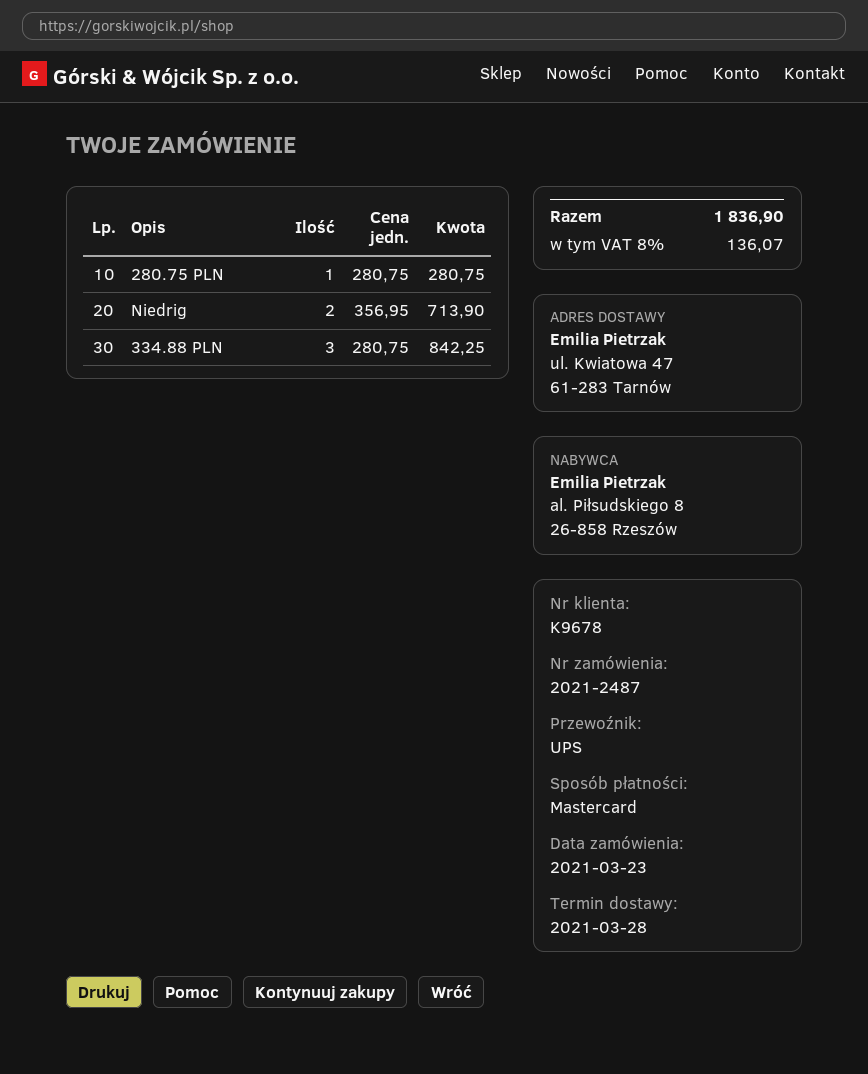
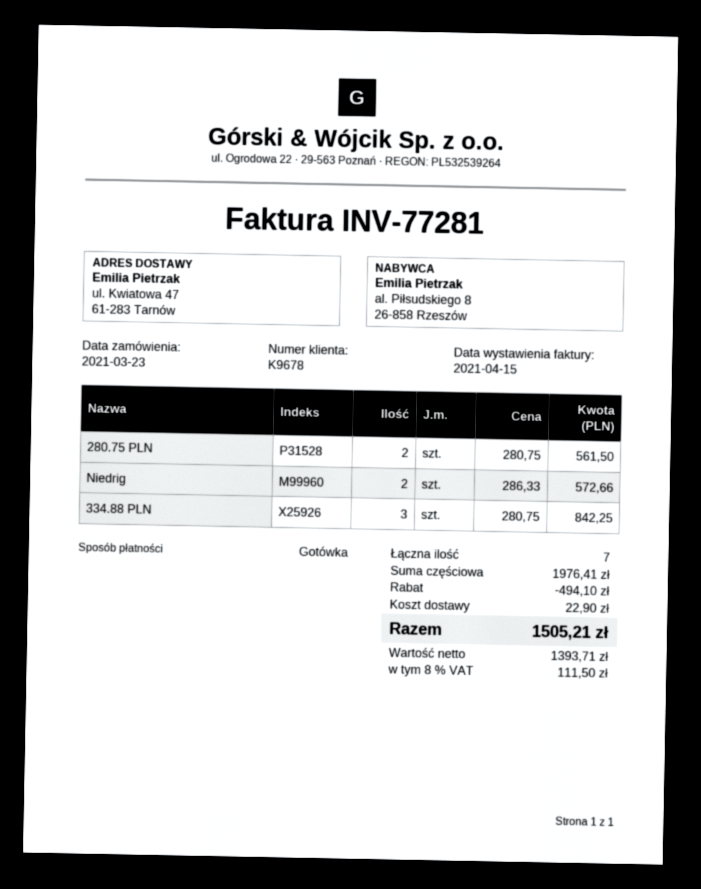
payment method: Mastercard -> cash
280.75 PLN: 1 x 280.75 = 280.75 -> 2 x 280.75 = 561.50
Niedrig: 2 x 356.95 = 713.90 -> 2 x 286.33 = 572.66
discount: none -> 494.10
shipping: none -> 22.90
tax: 8% = 136.07 -> 8% = 111.50
total: 1836.90 -> 1505.21

